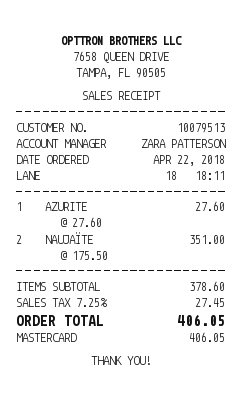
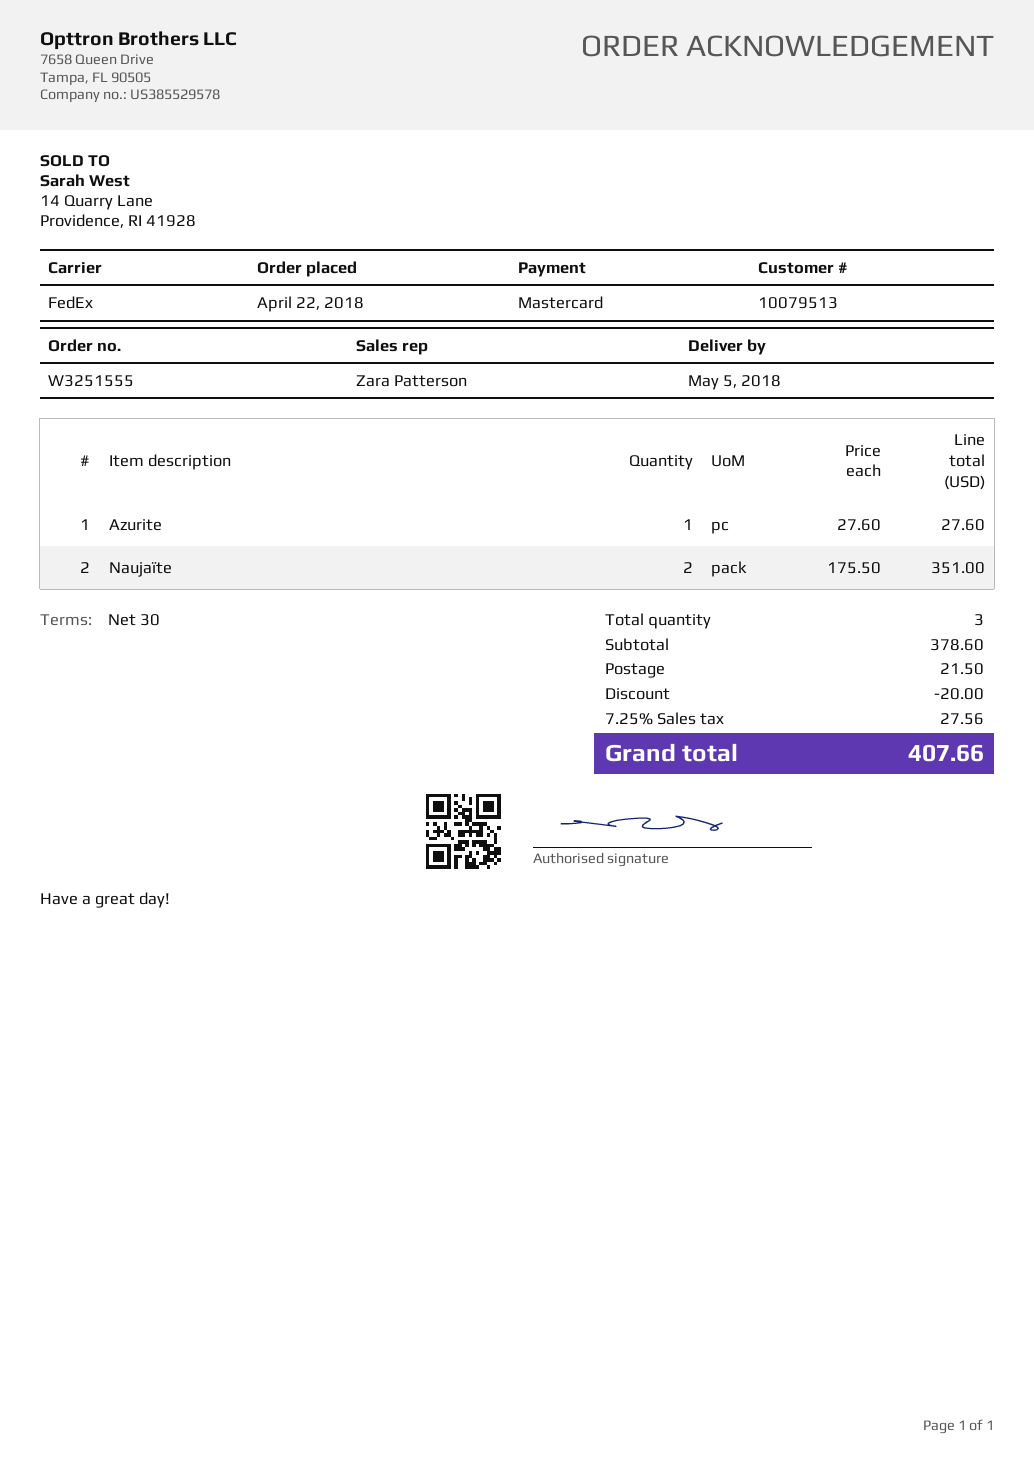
discount: none -> 20.00
shipping: none -> 21.50
tax: 7.25% = 27.45 -> 7.25% = 27.56
total: 406.05 -> 407.66

